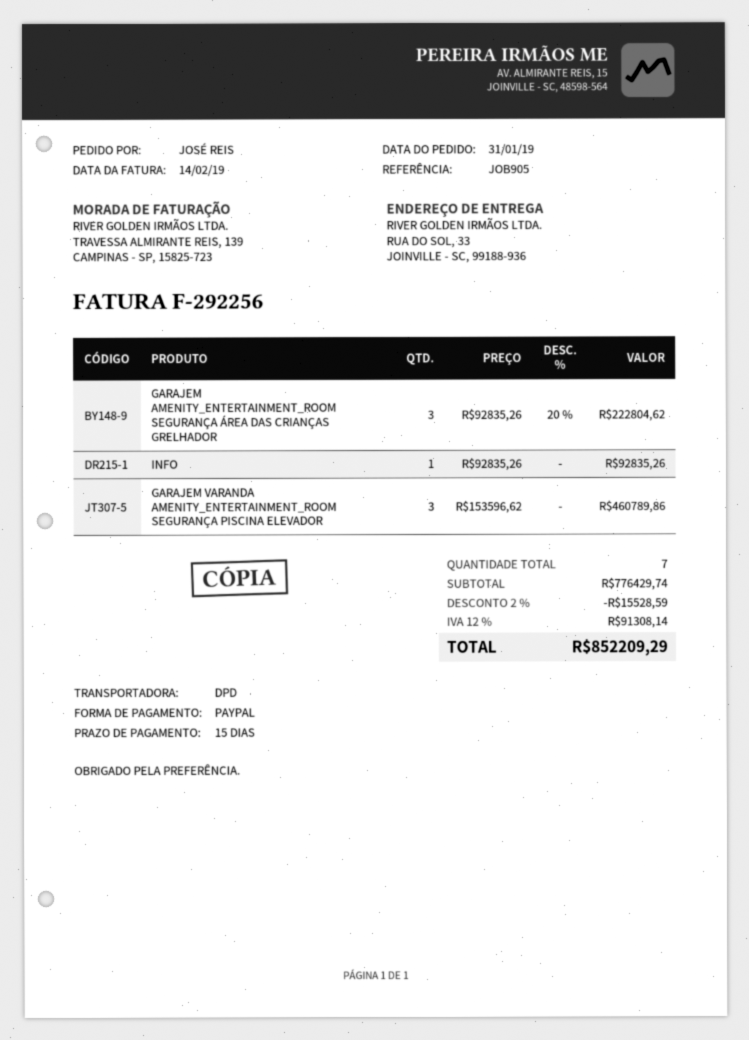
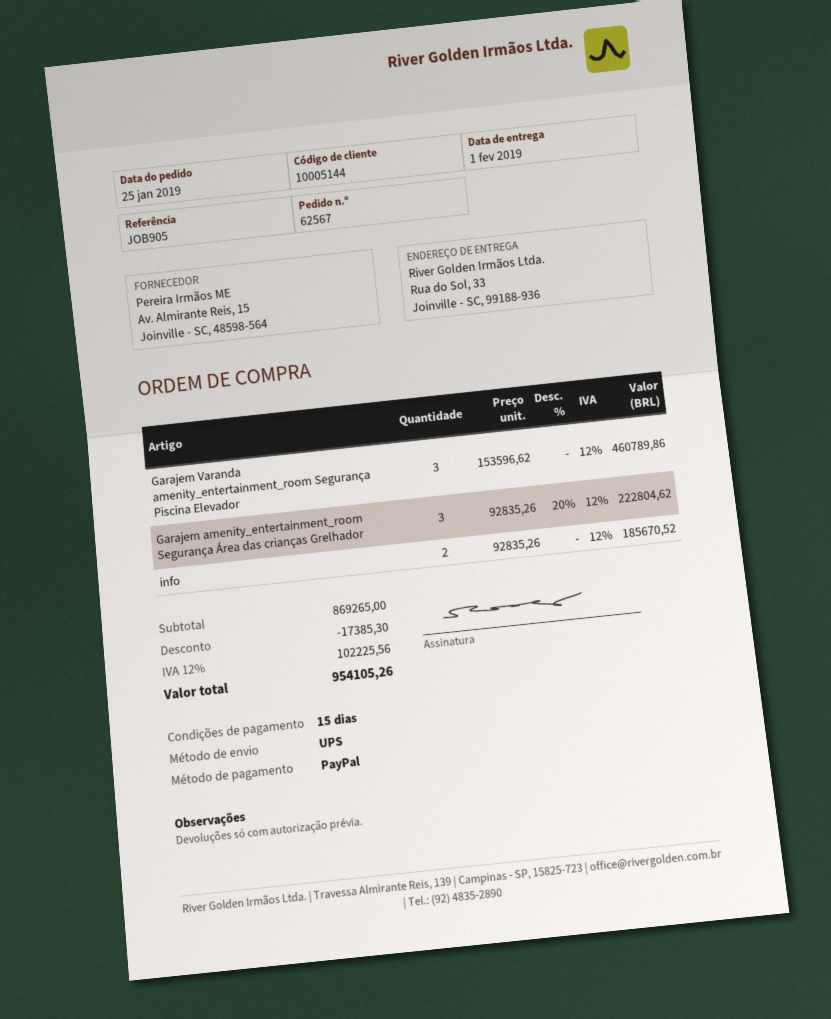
order date: 2019-01-31 -> 2019-01-25
shipping method: DPD -> UPS
INFO: 1 x 92835.26 = 92835.26 -> 2 x 92835.26 = 185670.52
subtotal: 776429.74 -> 869265.00
discount: 15528.59 -> 17385.30
tax: 12% = 91308.14 -> 12% = 102225.56
total: 852209.29 -> 954105.26

